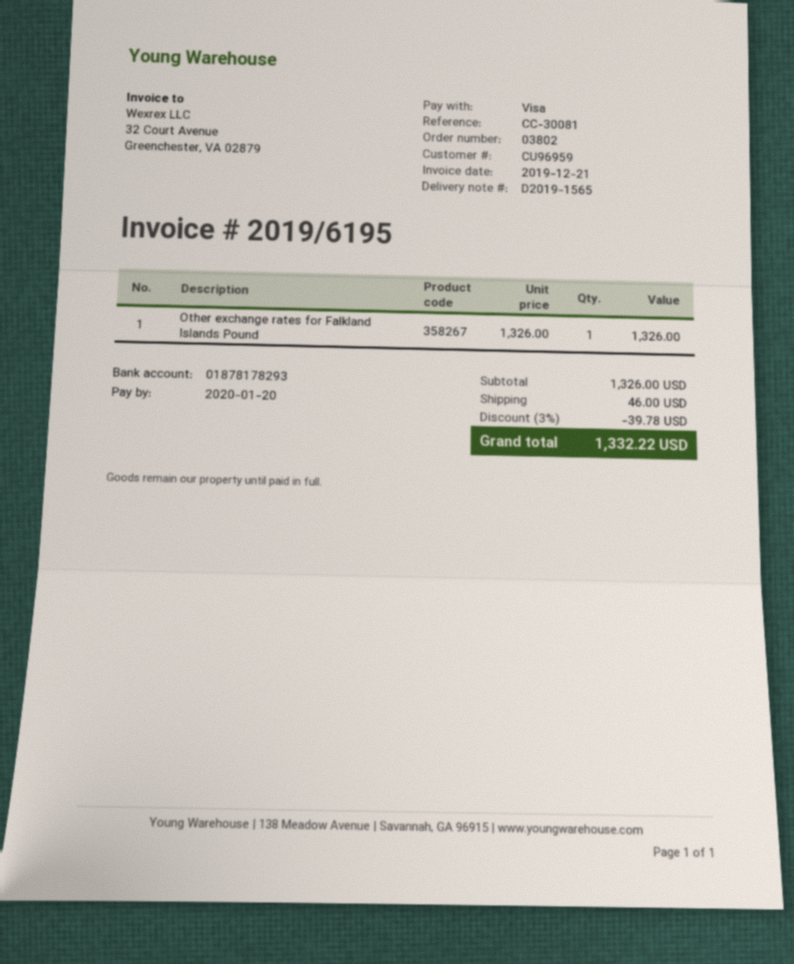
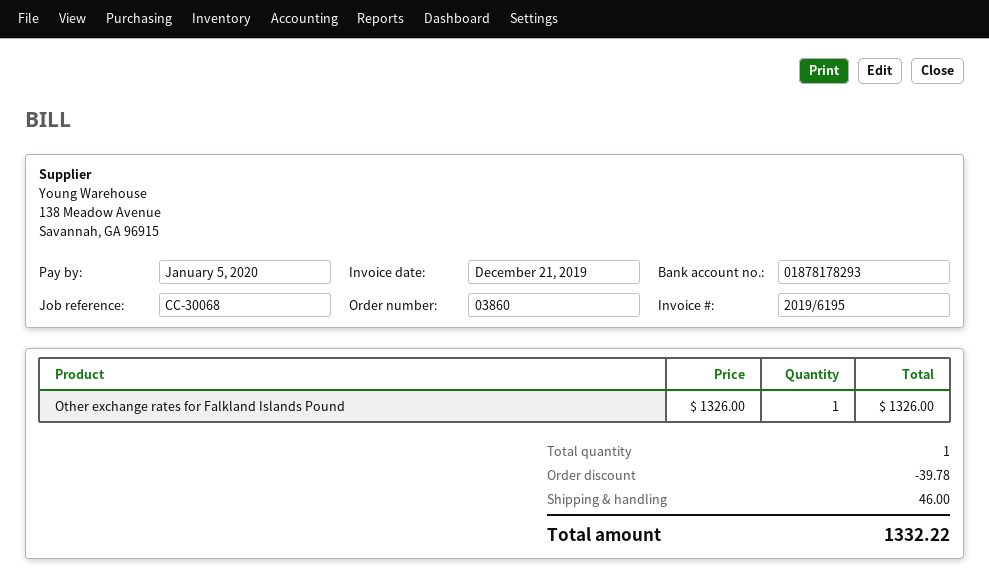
order number: 03802 -> 03860
due date: 2020-01-20 -> 2020-01-05
reference: CC-30081 -> CC-30068

